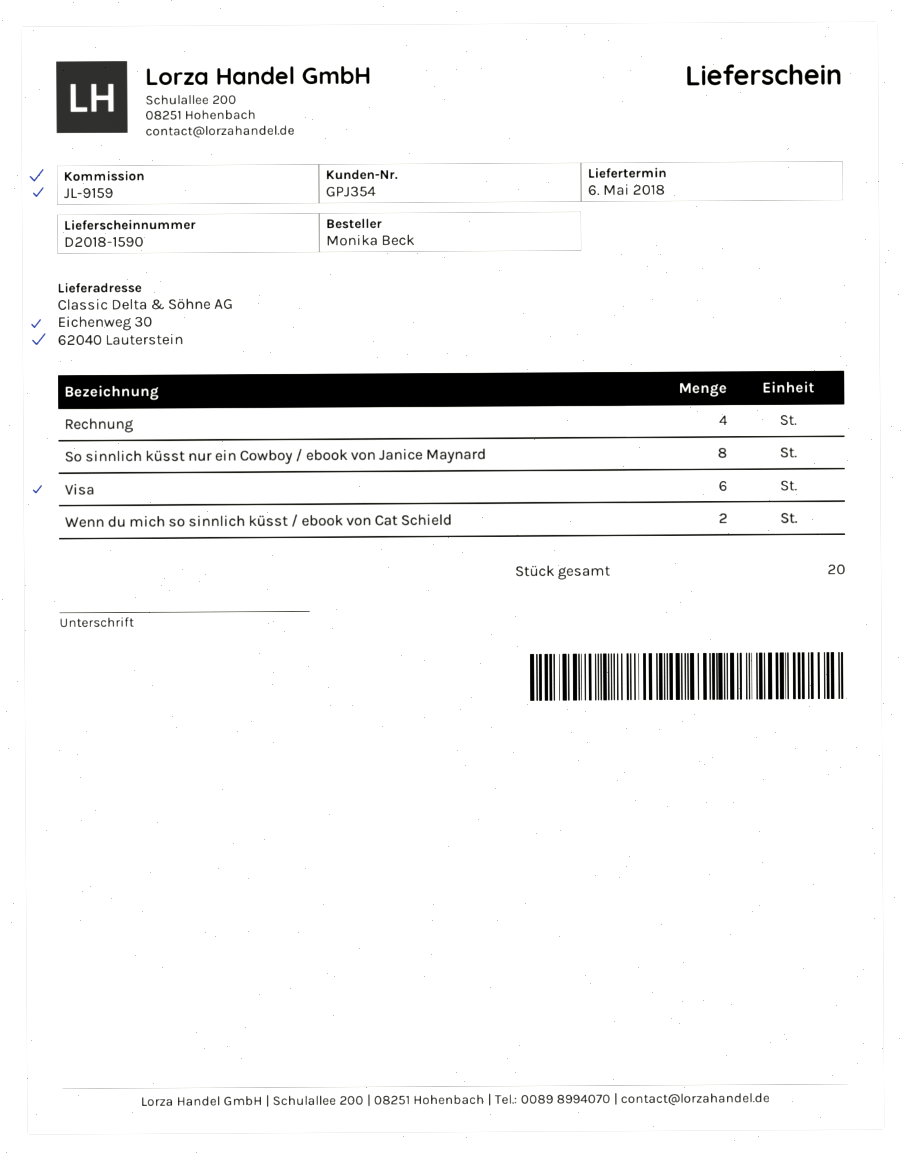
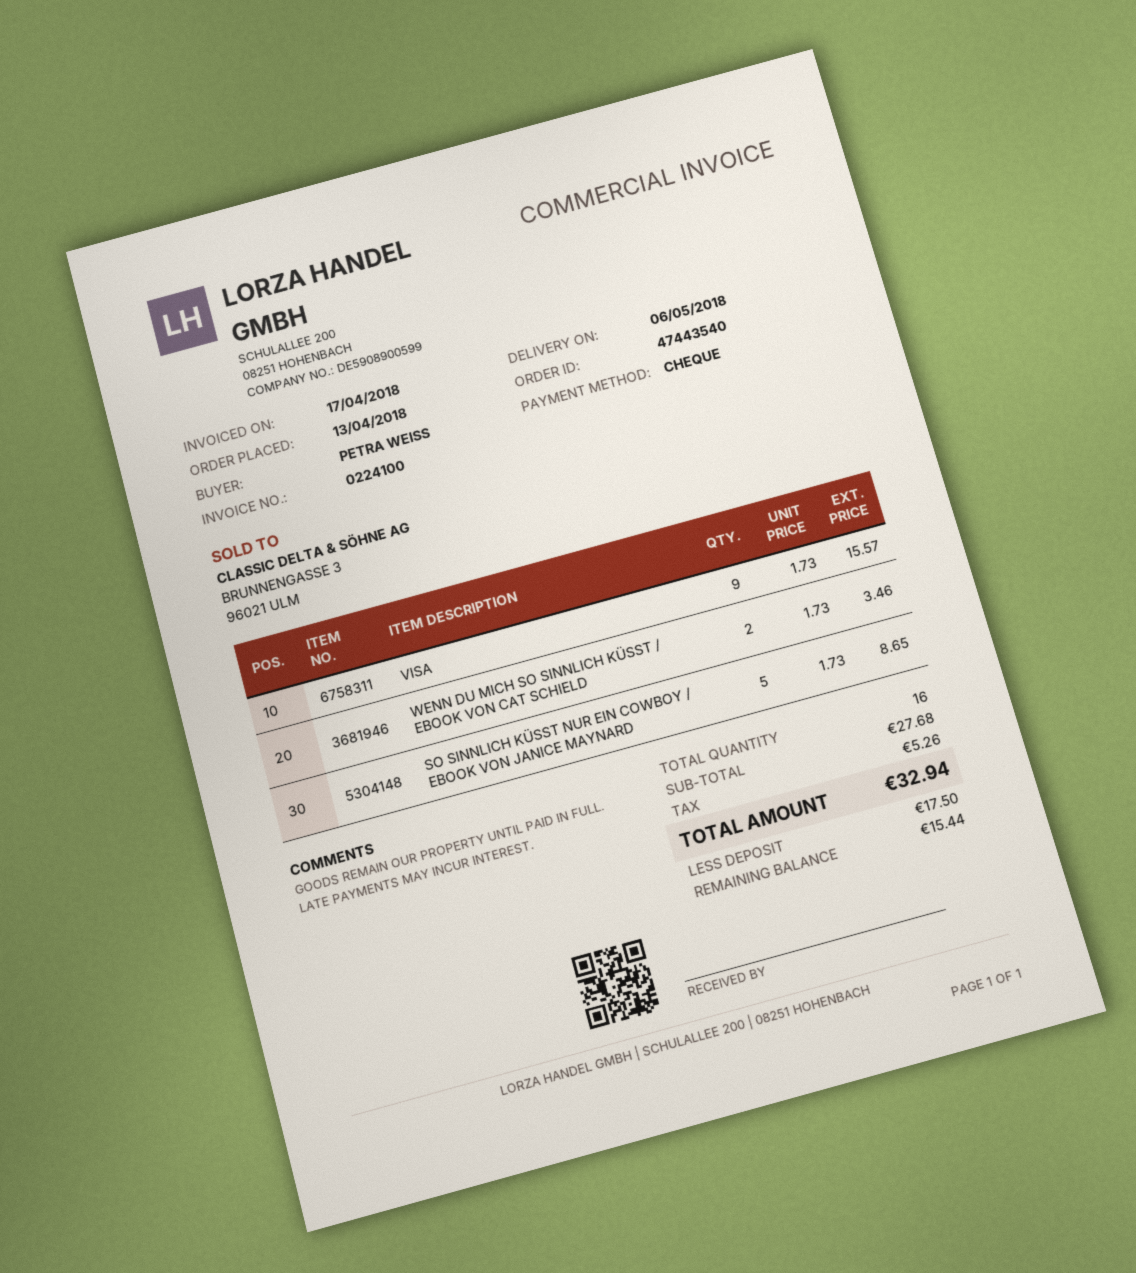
ordered by: Monika Beck -> PETRA WEISS
Rechnung: 4 -> none
So sinnlich küsst nur ein Cowboy / ebook von Janice Maynard: 8 -> 5
Visa: 6 -> 9
total quantity: 20 -> 16

